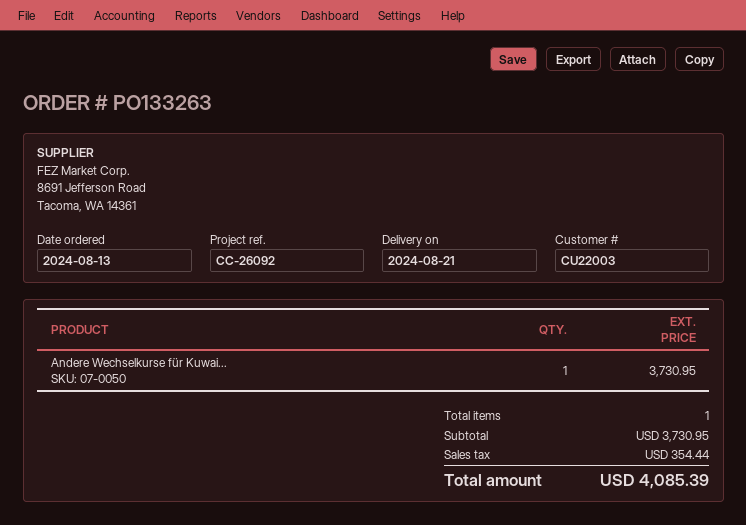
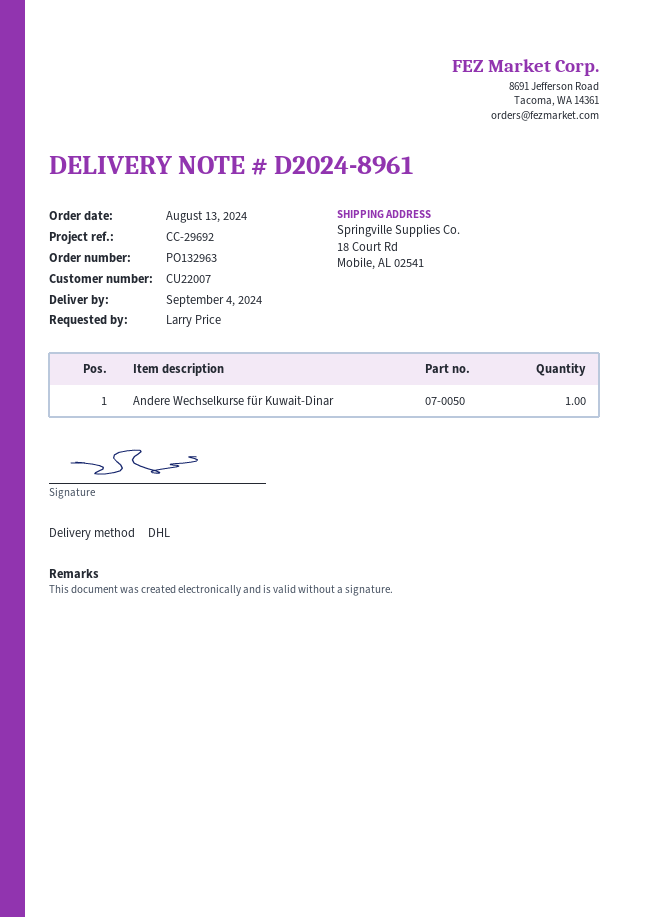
order number: PO133263 -> PO132963
delivery date: 2024-08-21 -> 2024-09-04
customer number: CU22003 -> CU22007
reference: CC-26092 -> CC-29692

